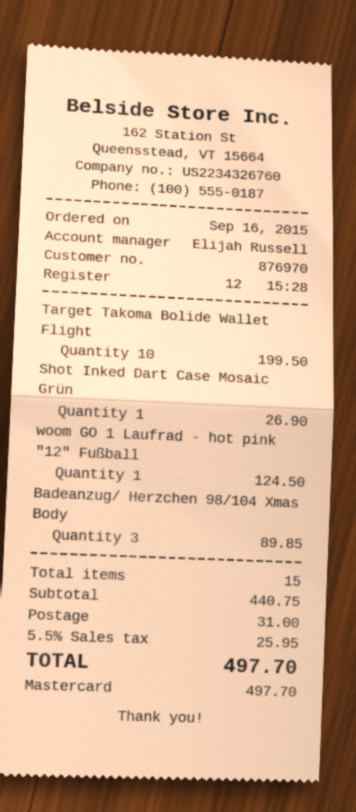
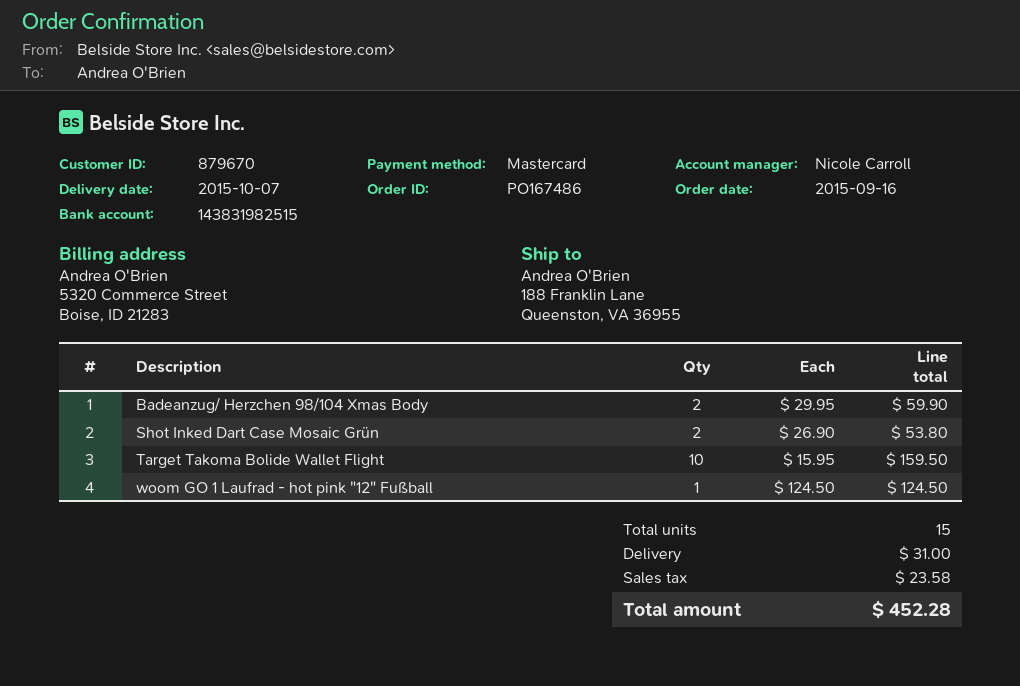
customer number: 876970 -> 879670
sales rep: Elijah Russell -> Nicole Carroll
Target Takoma Bolide Wallet Flight: 10 for 199.50 -> 10 for 159.50
Shot Inked Dart Case Mosaic Grün: 1 for 26.90 -> 2 for 53.80
Badeanzug/ Herzchen 98/104 Xmas Body: 3 for 89.85 -> 2 for 59.90
tax: 25.95 -> 23.58
total: 497.70 -> 452.28

